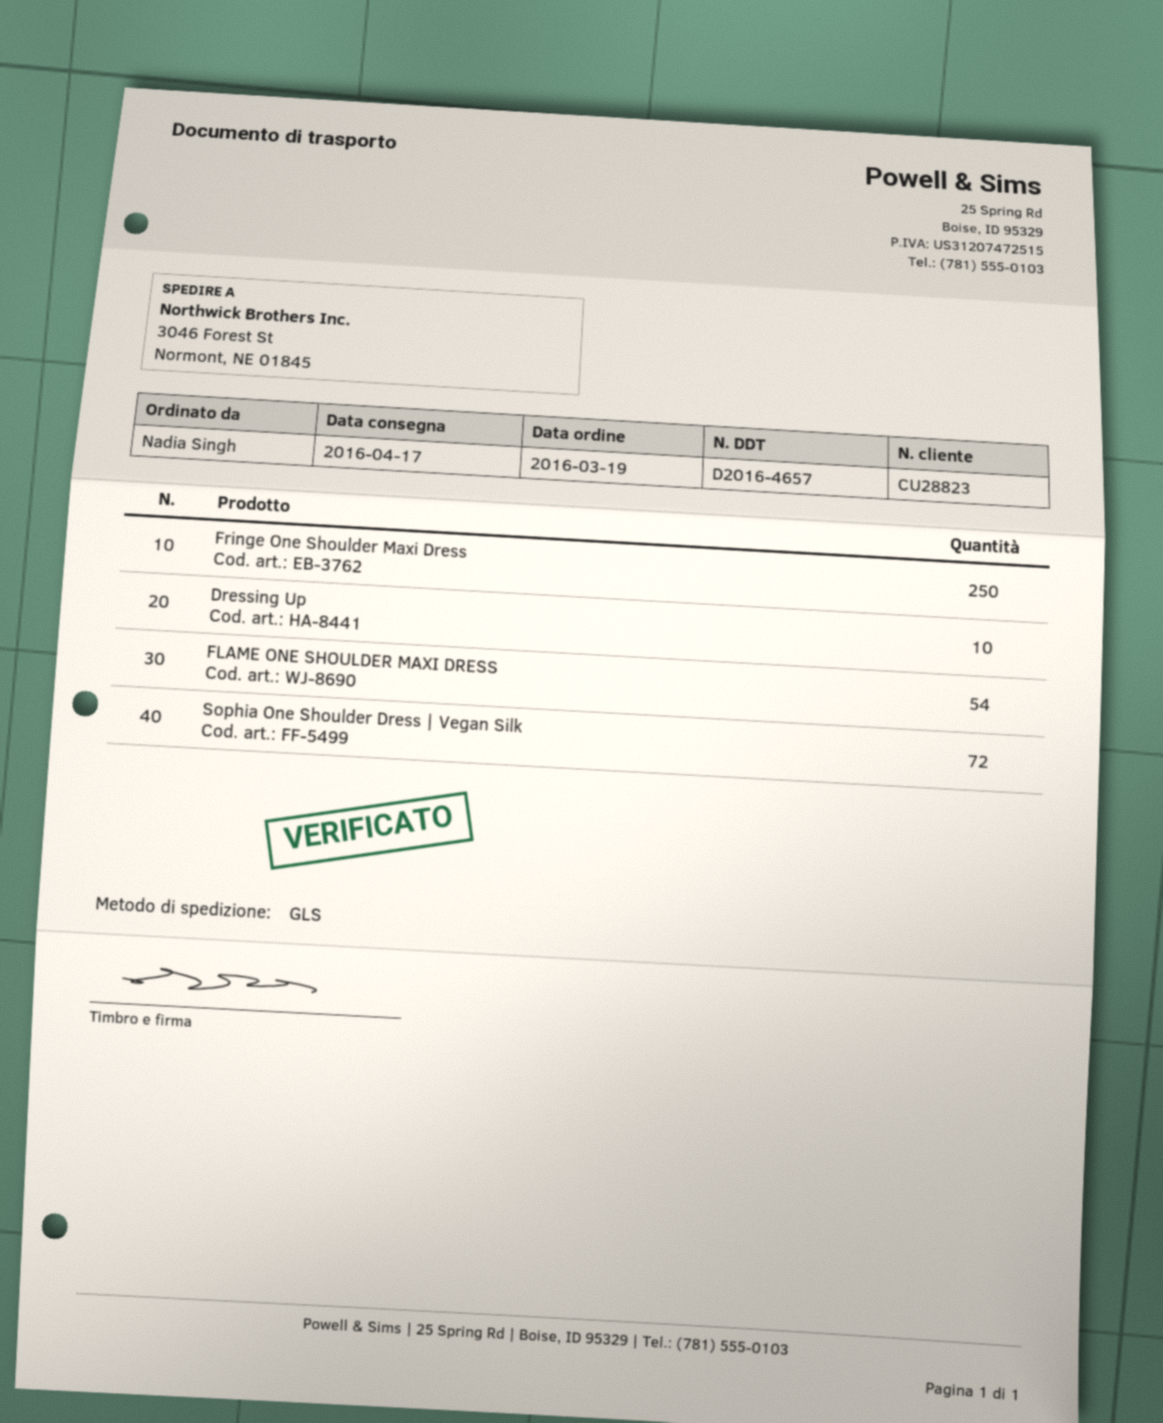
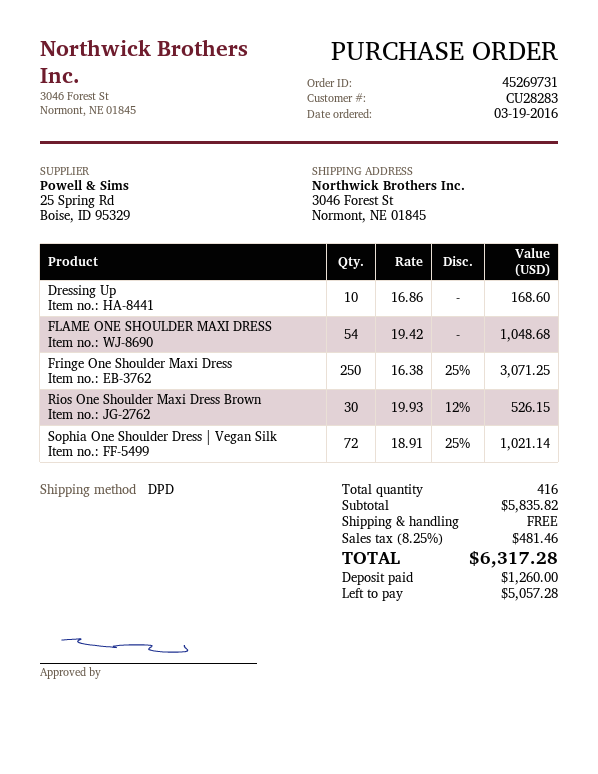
customer number: CU28823 -> CU28283
shipping method: GLS -> DPD
Rios One Shoulder Maxi Dress Brown: none -> 30

